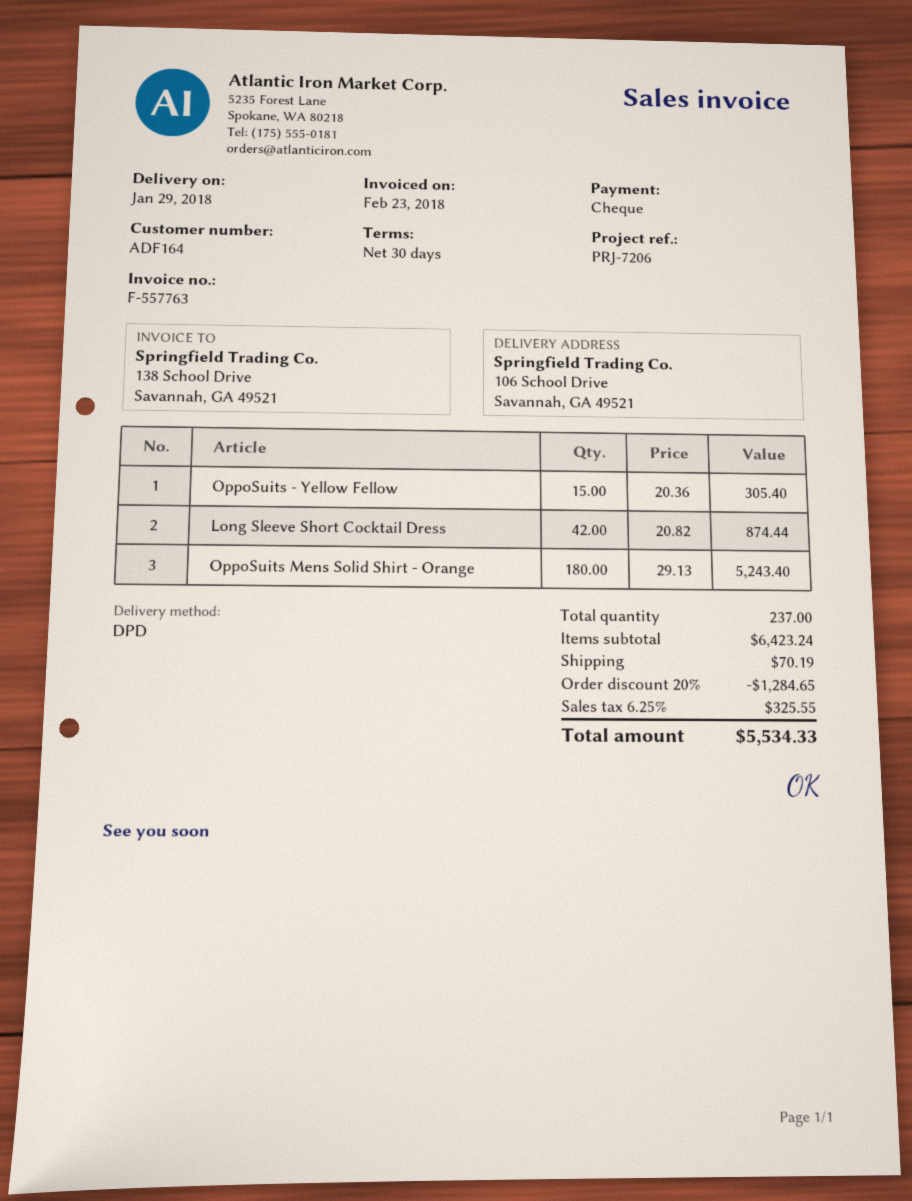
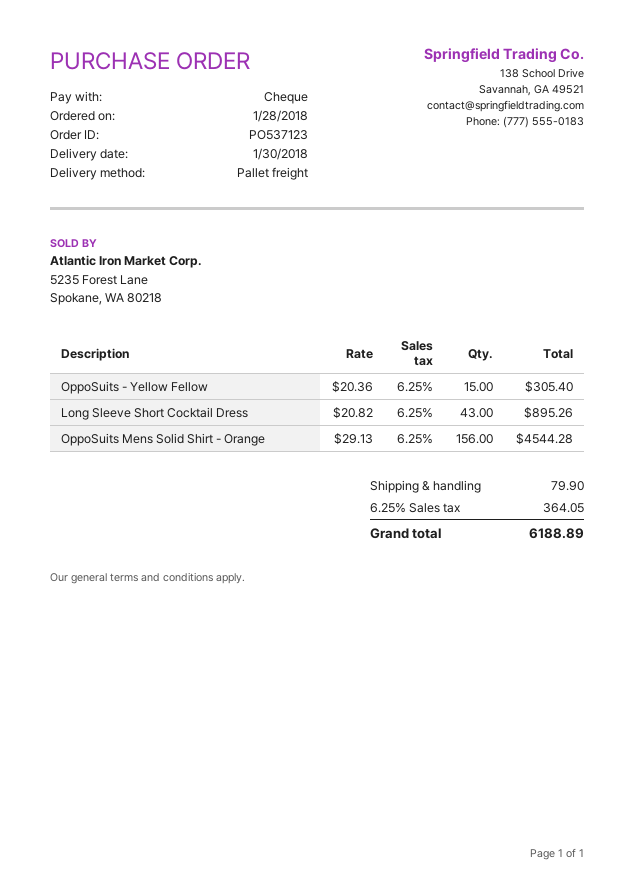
delivery date: 2018-01-29 -> 2018-01-30
shipping method: DPD -> pallet freight
Long Sleeve Short Cocktail Dress: 42 x 20.82 = 874.44 -> 43 x 20.82 = 895.26
OppoSuits Mens Solid Shirt - Orange: 180 x 29.13 = 5243.40 -> 156 x 29.13 = 4544.28
discount: 20% = 1284.65 -> none
shipping: 70.19 -> 79.90
tax: 6.25% = 325.55 -> 6.25% = 364.05
total: 5534.33 -> 6188.89

